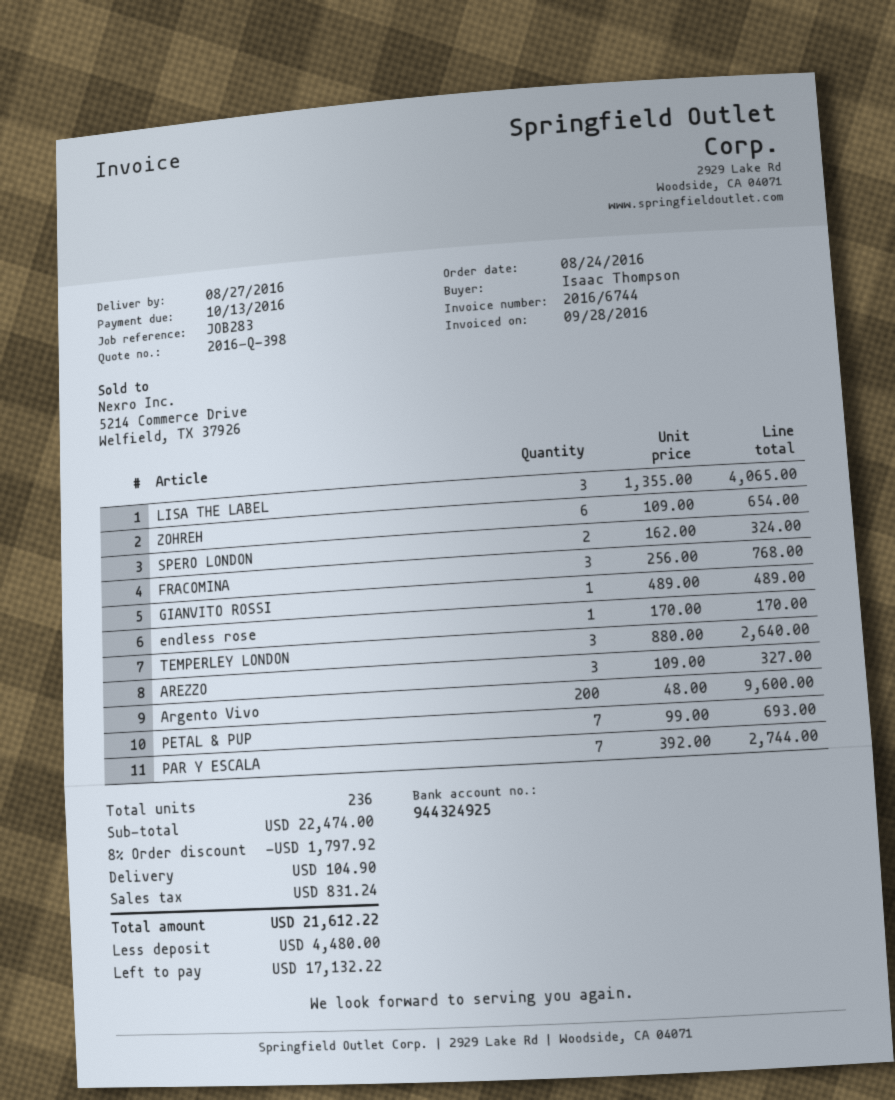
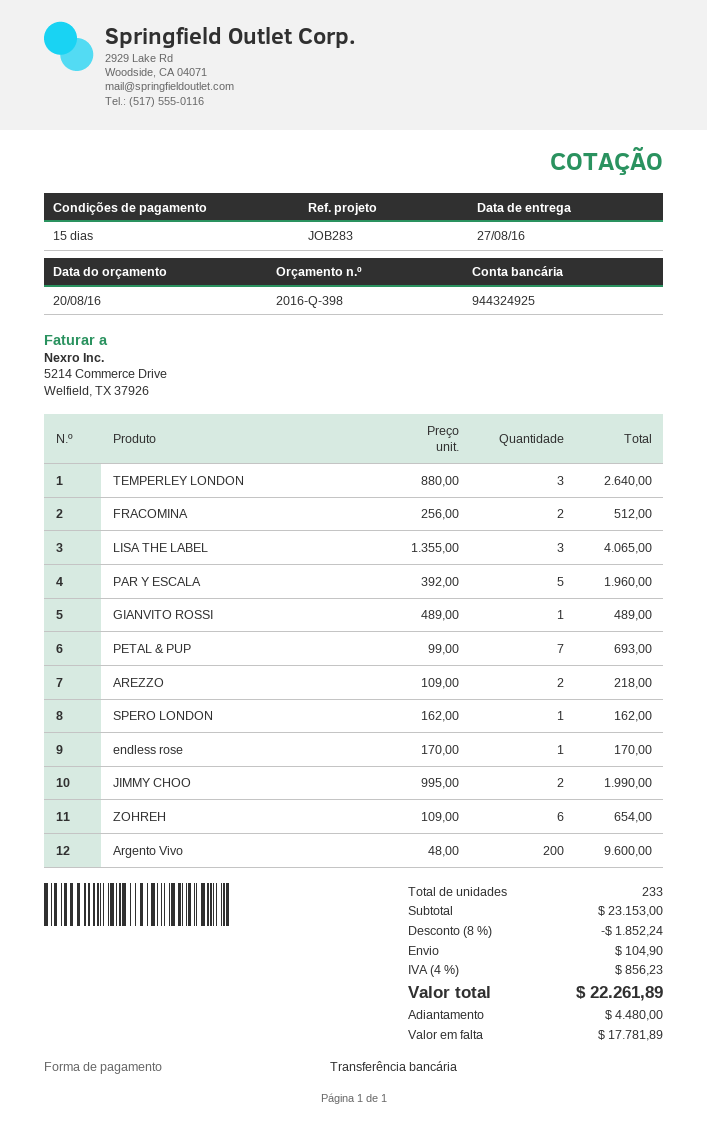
SPERO LONDON: 2 x 162.00 = 324.00 -> 1 x 162.00 = 162.00
FRACOMINA: 3 x 256.00 = 768.00 -> 2 x 256.00 = 512.00
AREZZO: 3 x 109.00 = 327.00 -> 2 x 109.00 = 218.00
PAR Y ESCALA: 7 x 392.00 = 2744.00 -> 5 x 392.00 = 1960.00
JIMMY CHOO: none -> 2 x 995.00 = 1990.00
total quantity: 236 -> 233
subtotal: 22474.00 -> 23153.00
discount: 8% = 1797.92 -> 8% = 1852.24
tax: 831.24 -> 856.23
total: 21612.22 -> 22261.89
balance: 17132.22 -> 17781.89

